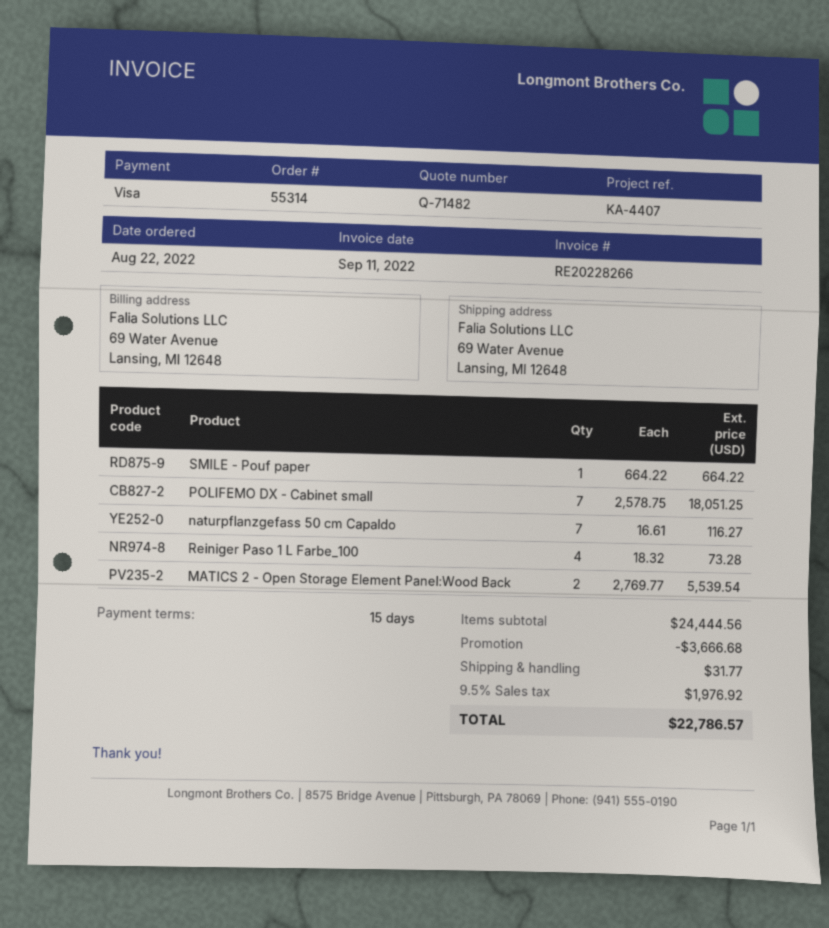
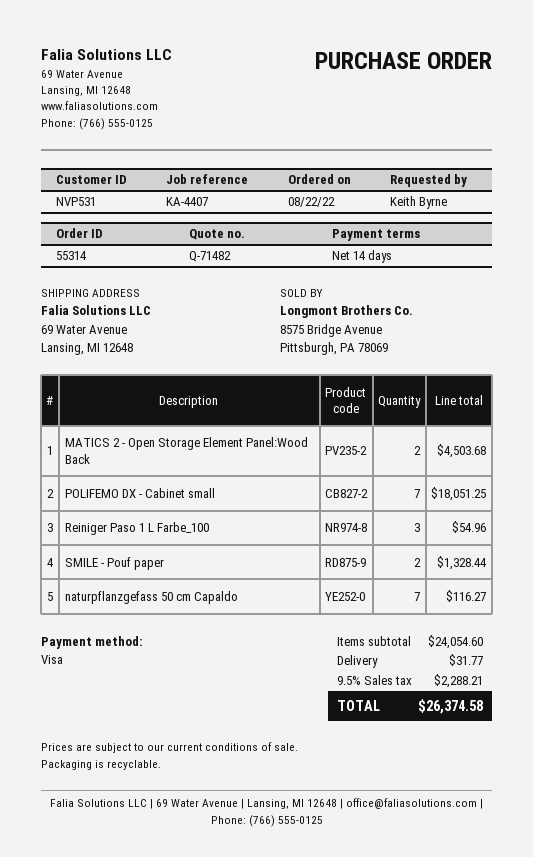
payment terms: 15 days -> 14 days
SMILE - Pouf paper: 1 for 664.22 -> 2 for 1328.44
Reiniger Paso 1 L Farbe_100: 4 for 73.28 -> 3 for 54.96
MATICS 2 - Open Storage Element Panel:Wood Back: 2 for 5539.54 -> 2 for 4503.68
subtotal: 24444.56 -> 24054.60
discount: 3666.68 -> none
tax: 9.5% = 1976.92 -> 9.5% = 2288.21
total: 22786.57 -> 26374.58

